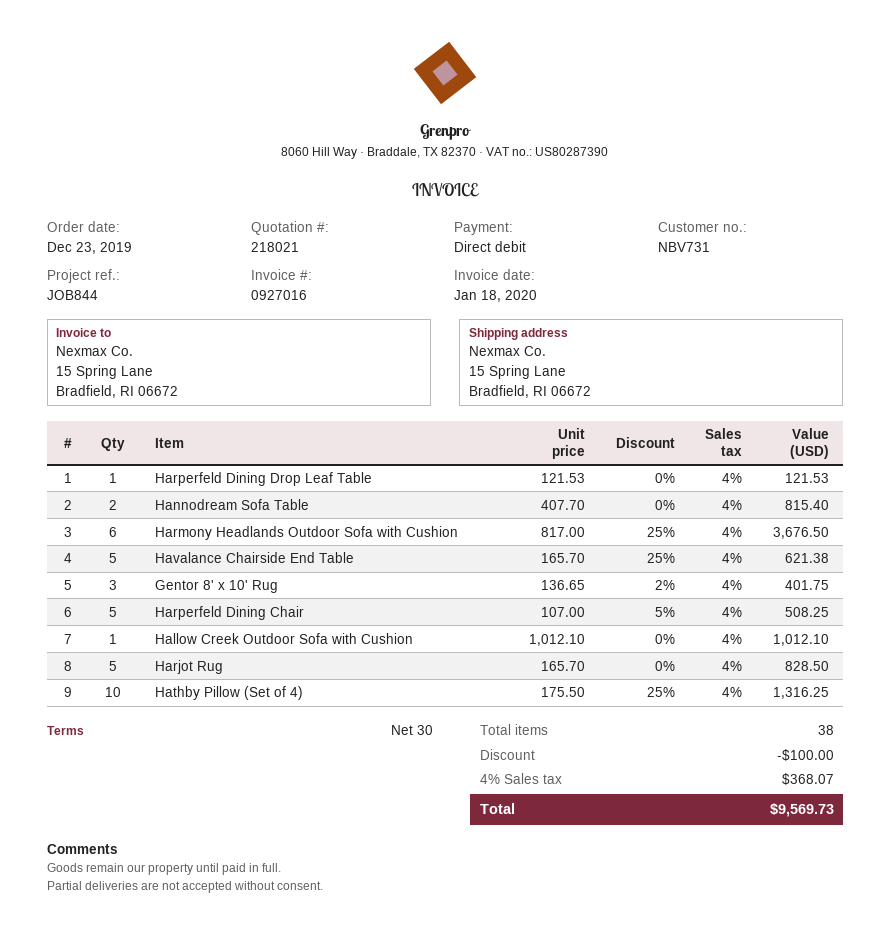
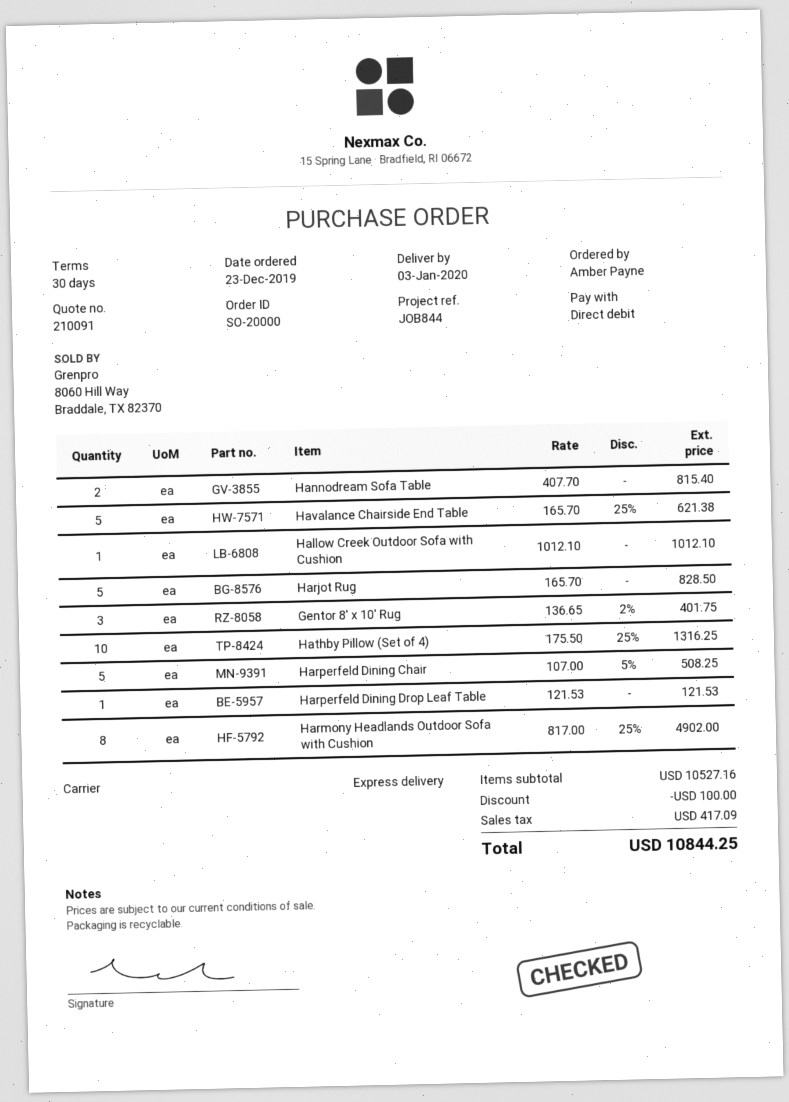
quote number: 218021 -> 210091
Harmony Headlands Outdoor Sofa with Cushion: 6 x 817.00 - 25% = 3676.50 -> 8 x 817.00 - 25% = 4902.00
tax: 368.07 -> 417.09
total: 9569.73 -> 10844.25

